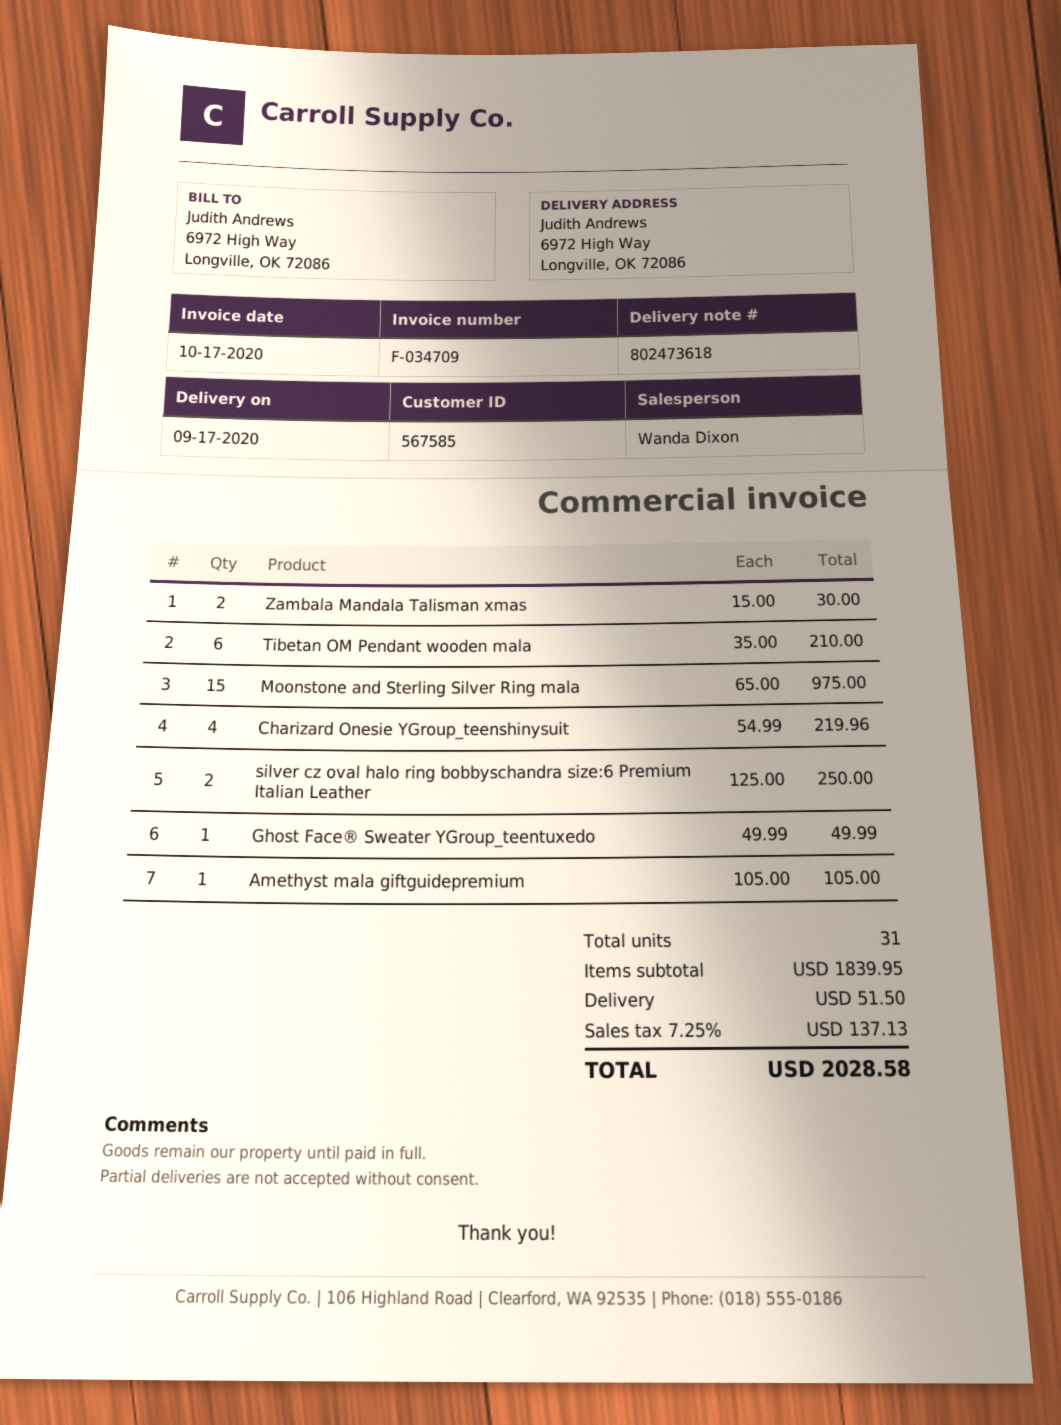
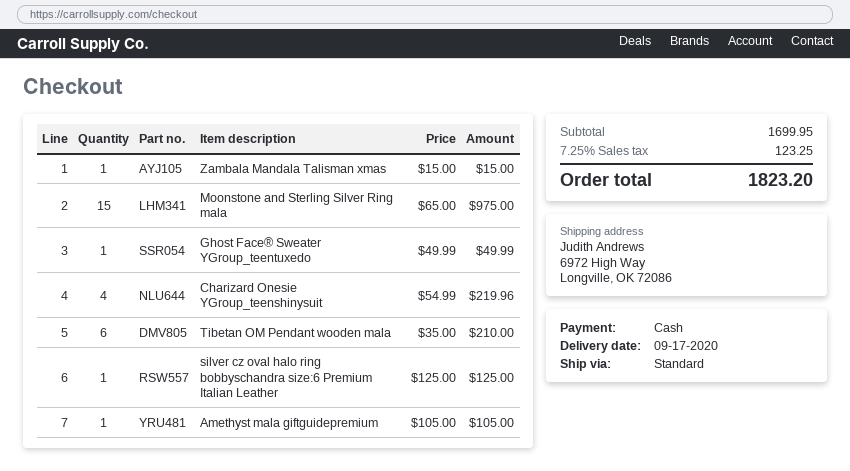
Zambala Mandala Talisman xmas: 2 x 15.00 = 30.00 -> 1 x 15.00 = 15.00
silver cz oval halo ring bobbyschandra size:6 Premium Italian Leather: 2 x 125.00 = 250.00 -> 1 x 125.00 = 125.00
subtotal: 1839.95 -> 1699.95
shipping: 51.50 -> none
tax: 7.25% = 137.13 -> 7.25% = 123.25
total: 2028.58 -> 1823.20

